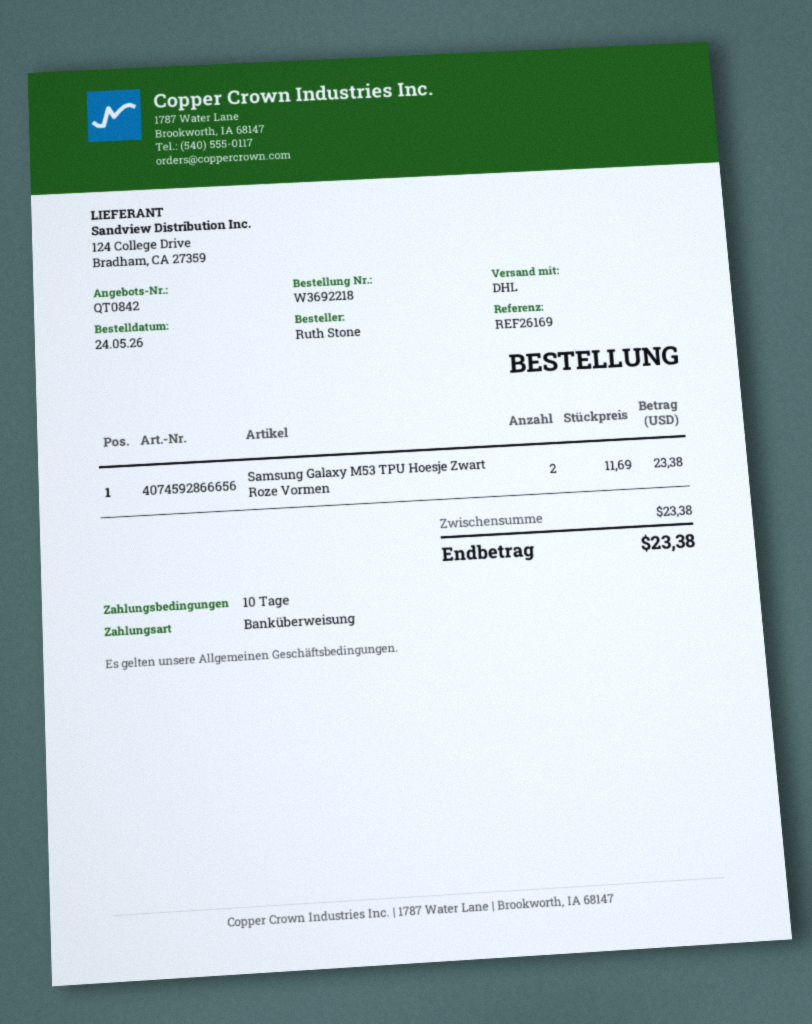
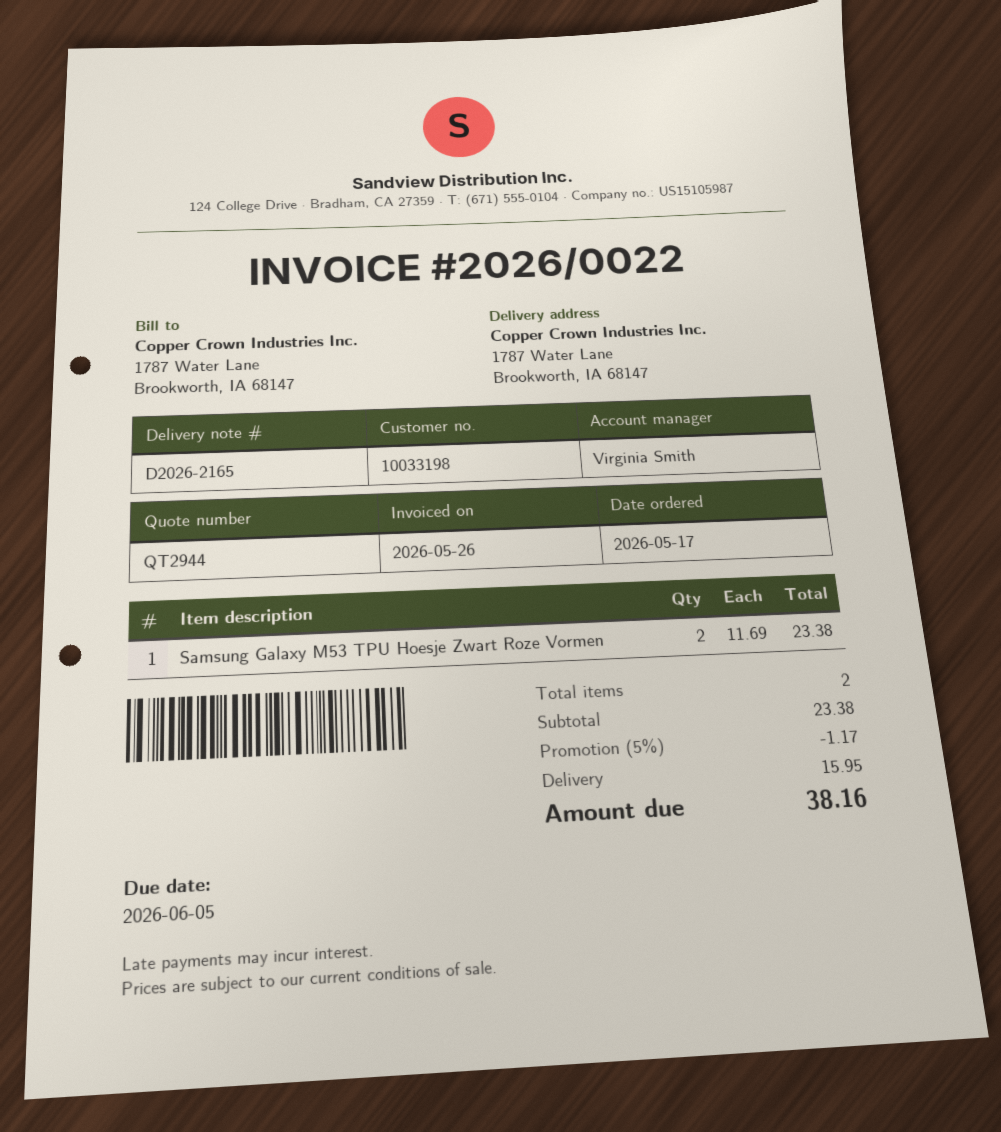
quote number: QT0842 -> QT2944
order date: 2026-05-24 -> 2026-05-17
discount: none -> 5% = 1.17
shipping: none -> 15.95
total: 23.38 -> 38.16

